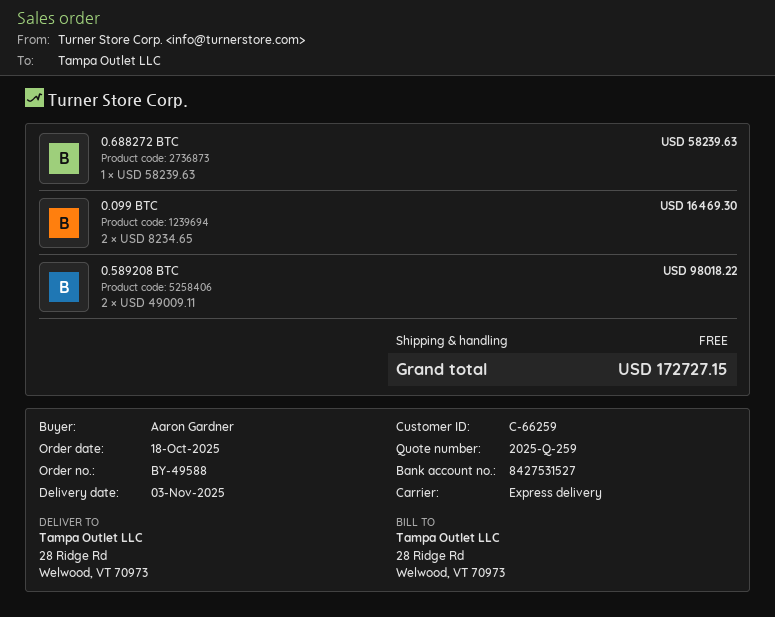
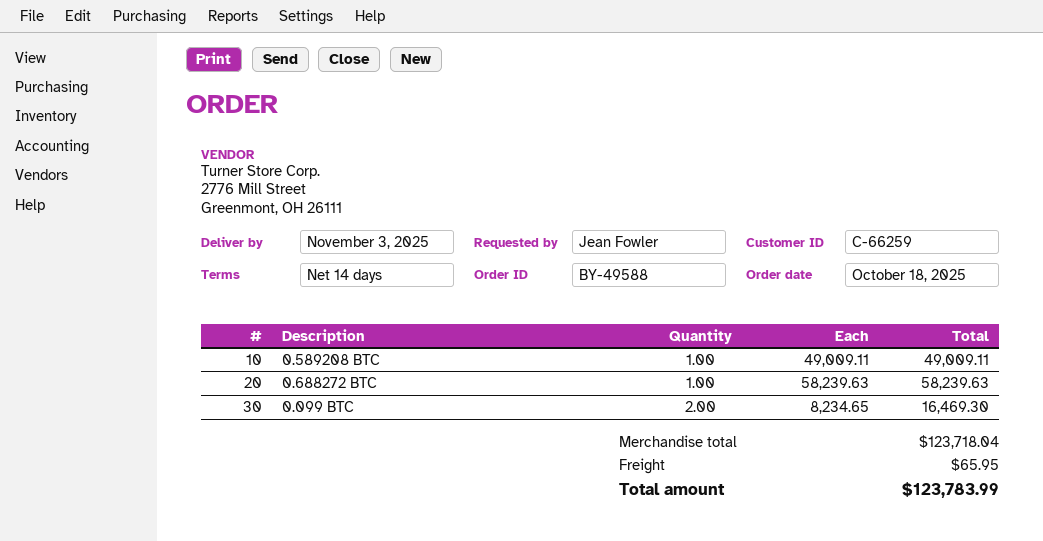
ordered by: Aaron Gardner -> Jean Fowler
0.589208 BTC: 2 x 49009.11 = 98018.22 -> 1 x 49009.11 = 49009.11
shipping: 0.00 -> 65.95
total: 172727.15 -> 123783.99

